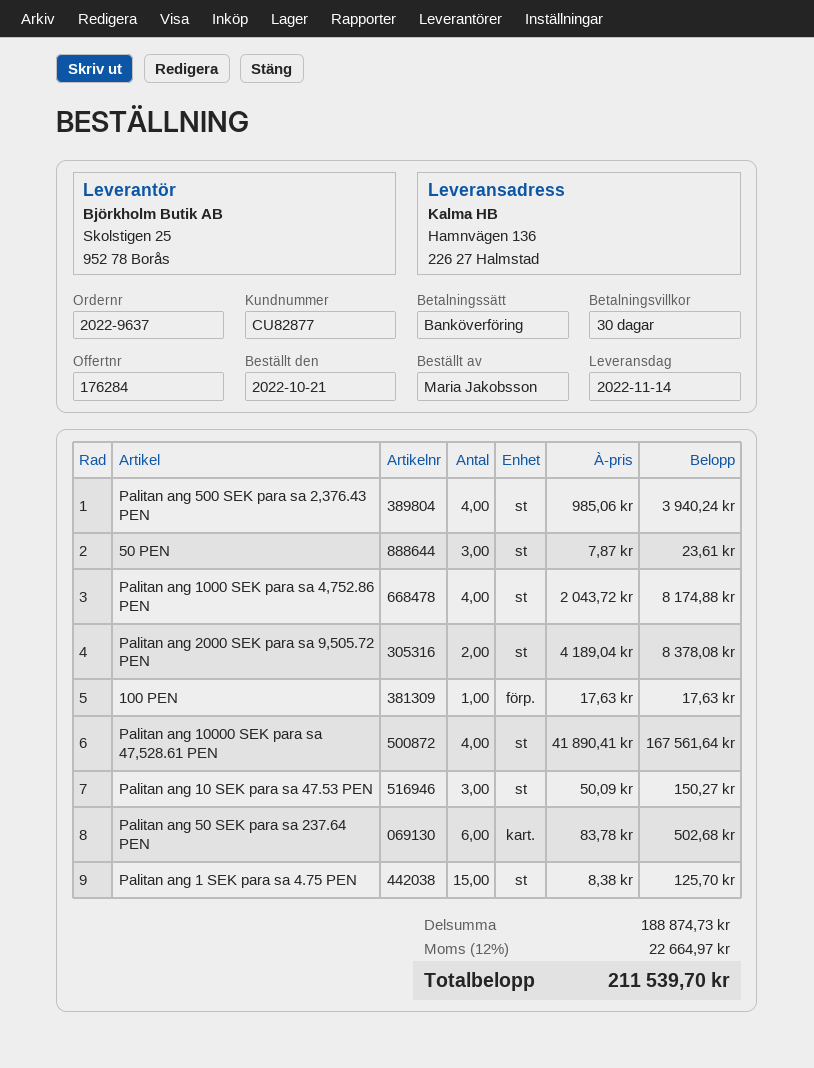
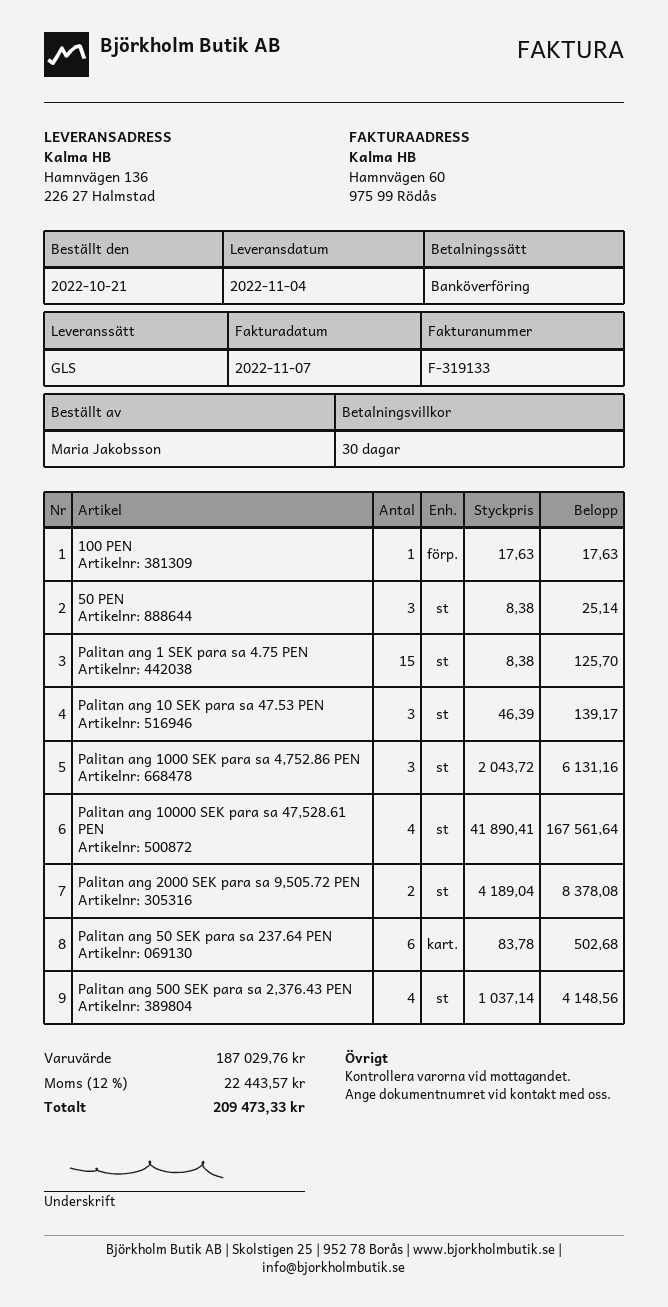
delivery date: 2022-11-14 -> 2022-11-04
Palitan ang 500 SEK para sa 2,376.43 PEN: 4 x 985.06 = 3940.24 -> 4 x 1037.14 = 4148.56
50 PEN: 3 x 7.87 = 23.61 -> 3 x 8.38 = 25.14
Palitan ang 1000 SEK para sa 4,752.86 PEN: 4 x 2043.72 = 8174.88 -> 3 x 2043.72 = 6131.16
Palitan ang 10 SEK para sa 47.53 PEN: 3 x 50.09 = 150.27 -> 3 x 46.39 = 139.17
subtotal: 188874.73 -> 187029.76
tax: 12% = 22664.97 -> 12% = 22443.57
total: 211539.70 -> 209473.33

